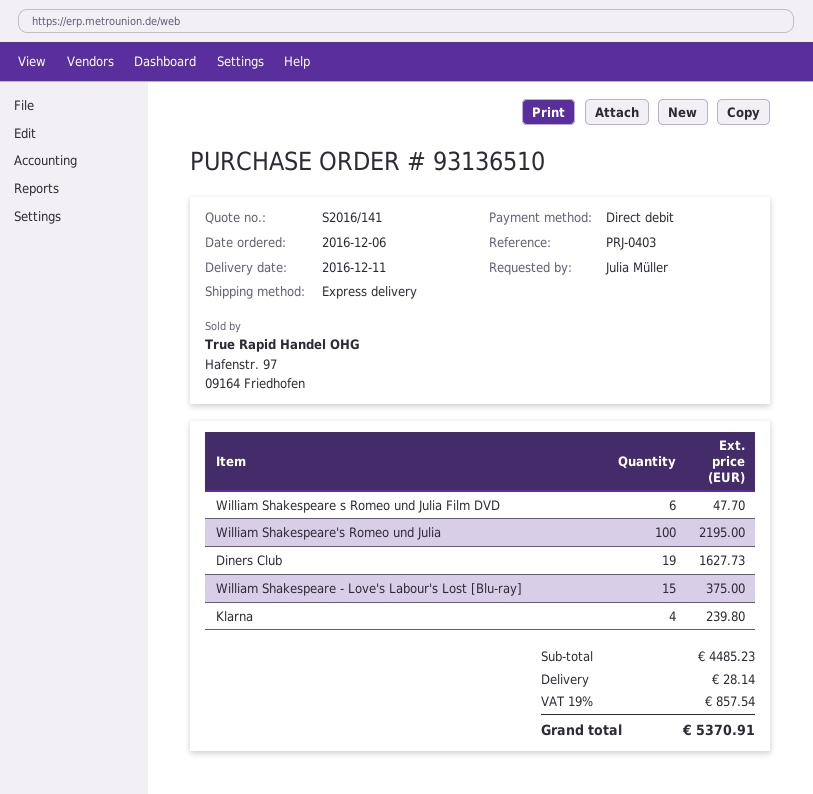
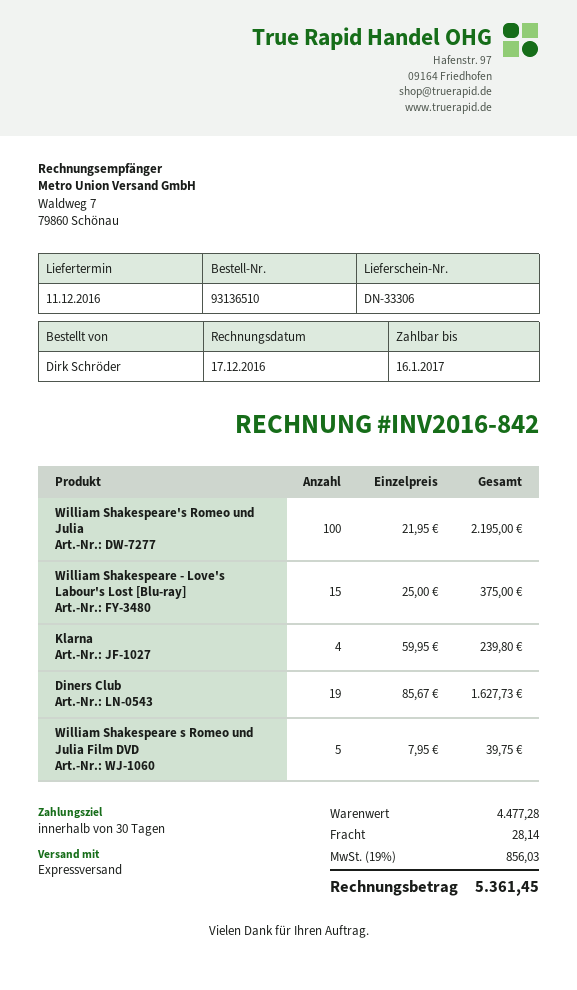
ordered by: Julia Müller -> Dirk Schröder
William Shakespeare s Romeo und Julia Film DVD: 6 for 47.70 -> 5 for 39.75
subtotal: 4485.23 -> 4477.28
tax: 19% = 857.54 -> 19% = 856.03
total: 5370.91 -> 5361.45

